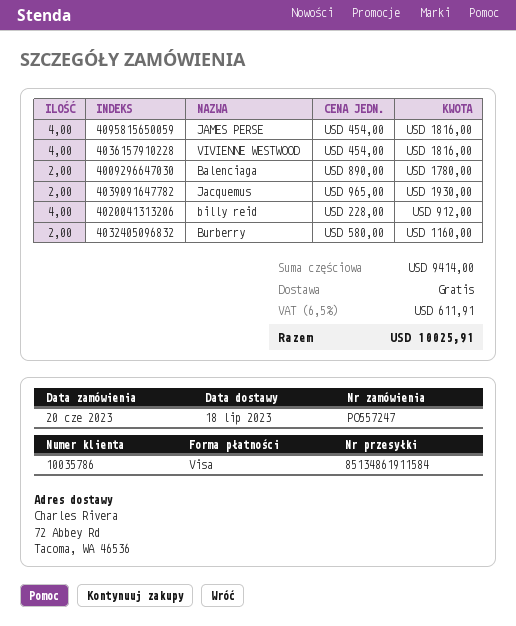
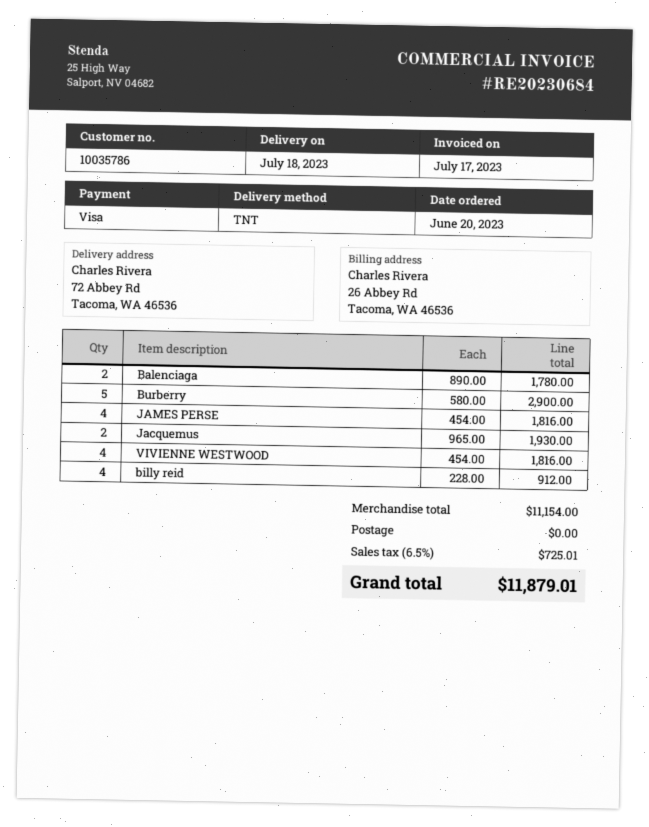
Burberry: 2 x 580.00 = 1160.00 -> 5 x 580.00 = 2900.00
subtotal: 9414.00 -> 11154.00
tax: 6.5% = 611.91 -> 6.5% = 725.01
total: 10025.91 -> 11879.01

